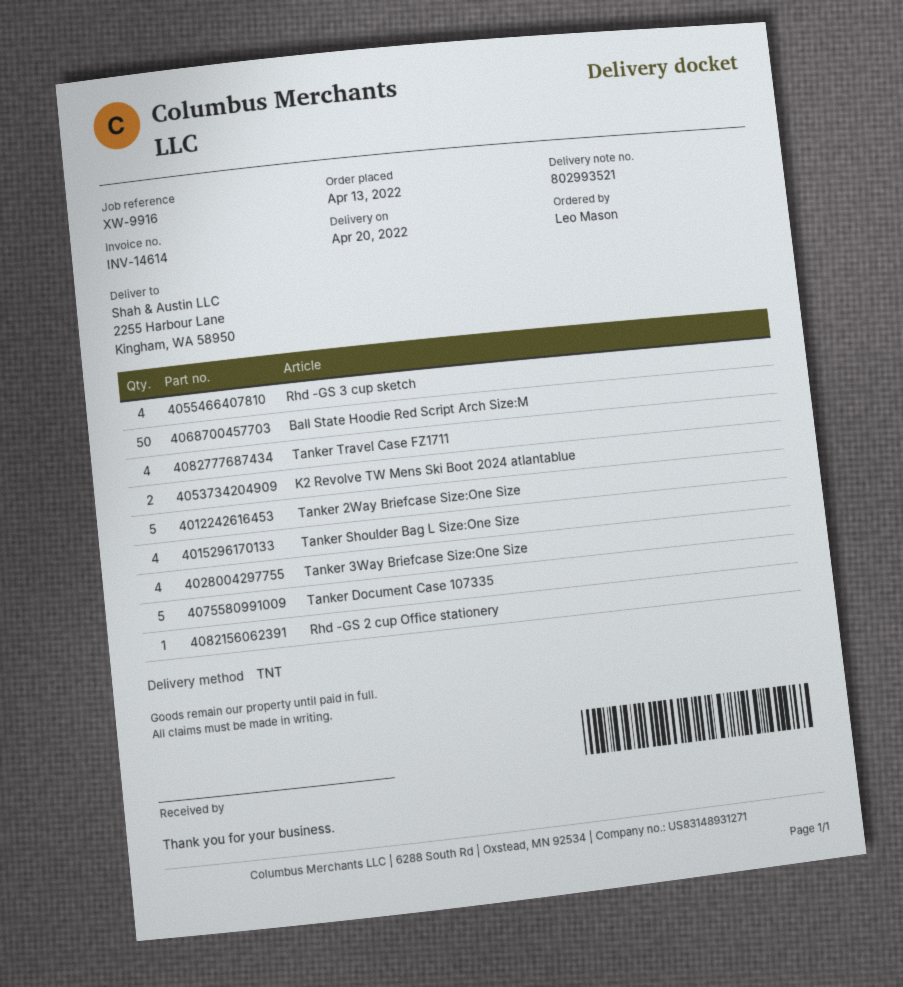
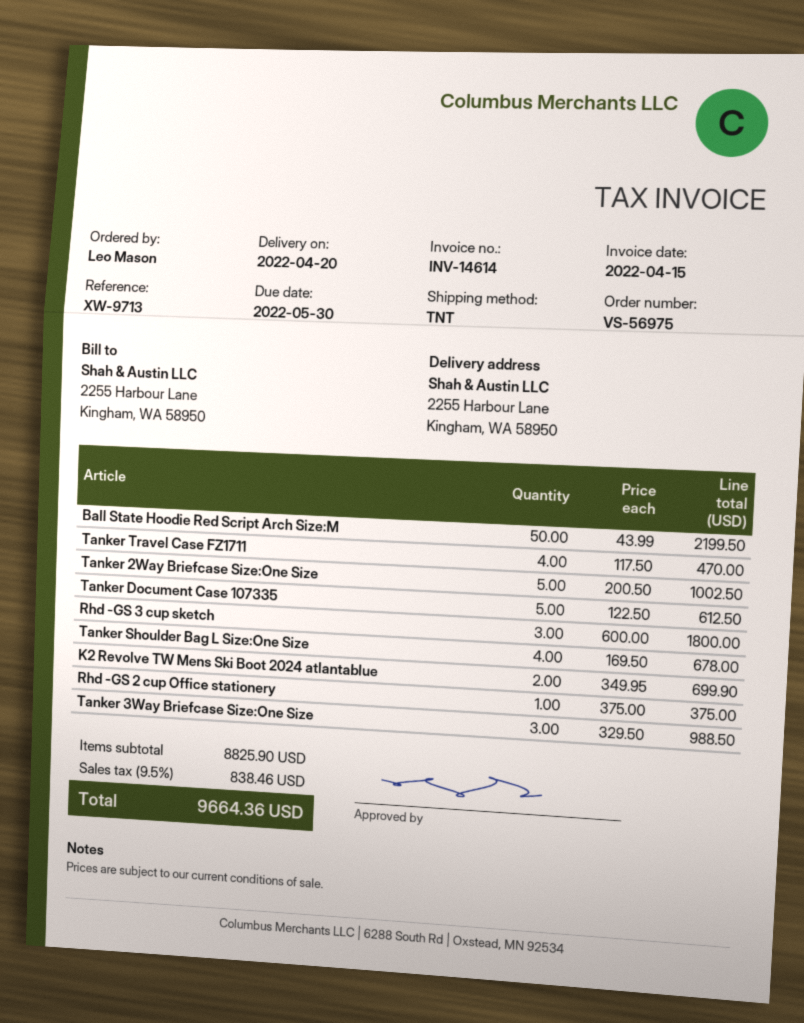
reference: XW-9916 -> XW-9713
Rhd -GS 3 cup sketch: 4 -> 3
Tanker 3Way Briefcase Size:One Size: 4 -> 3

